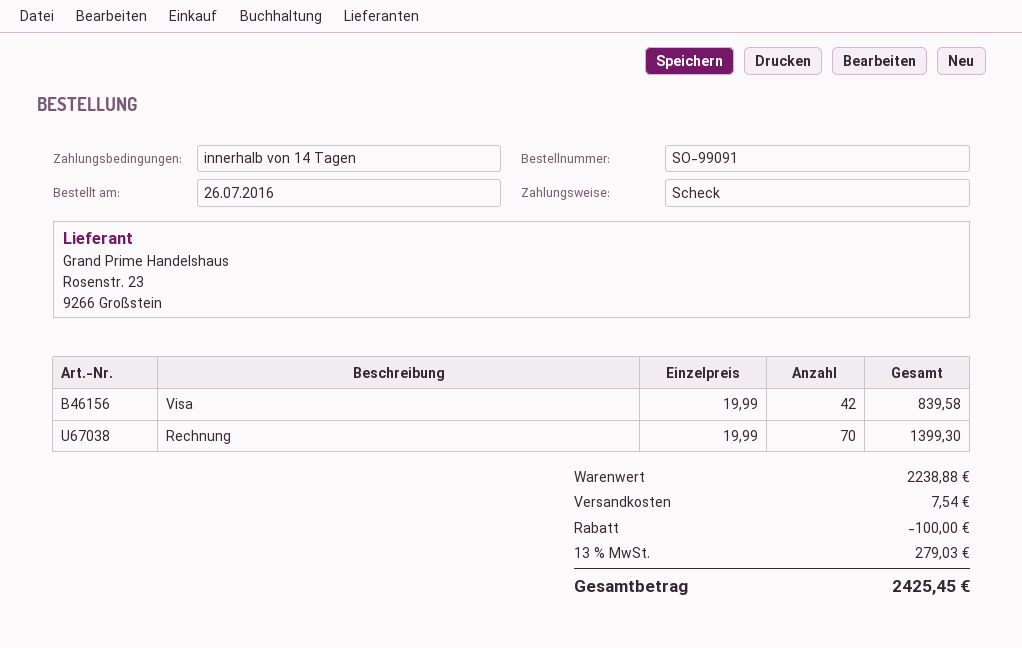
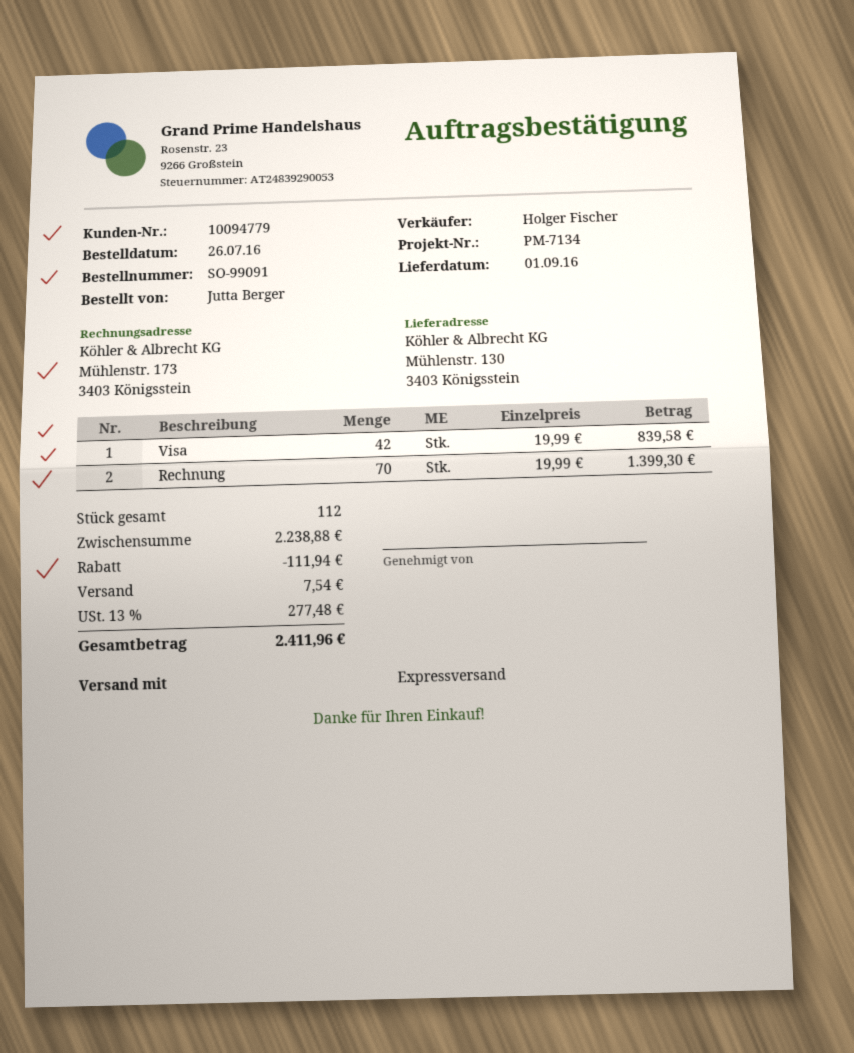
discount: 100.00 -> 111.94
tax: 13% = 279.03 -> 13% = 277.48
total: 2425.45 -> 2411.96

